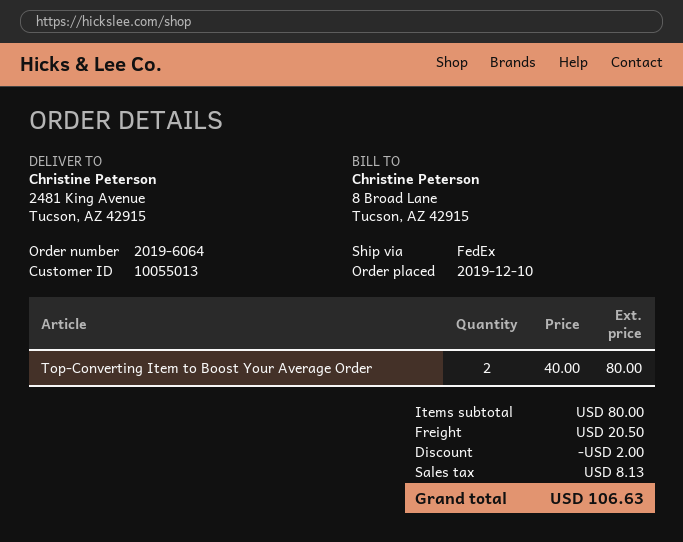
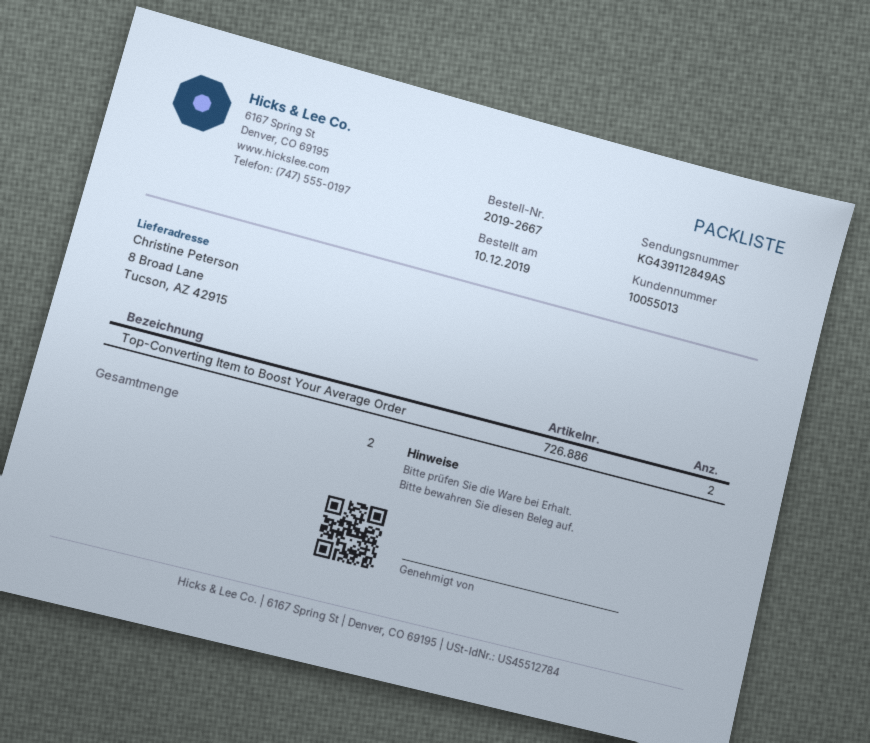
order number: 2019-6064 -> 2019-2667
ship to: 2481 King Avenue, Tucson, AZ 42915 -> 8 Broad Lane, Tucson, AZ 42915

